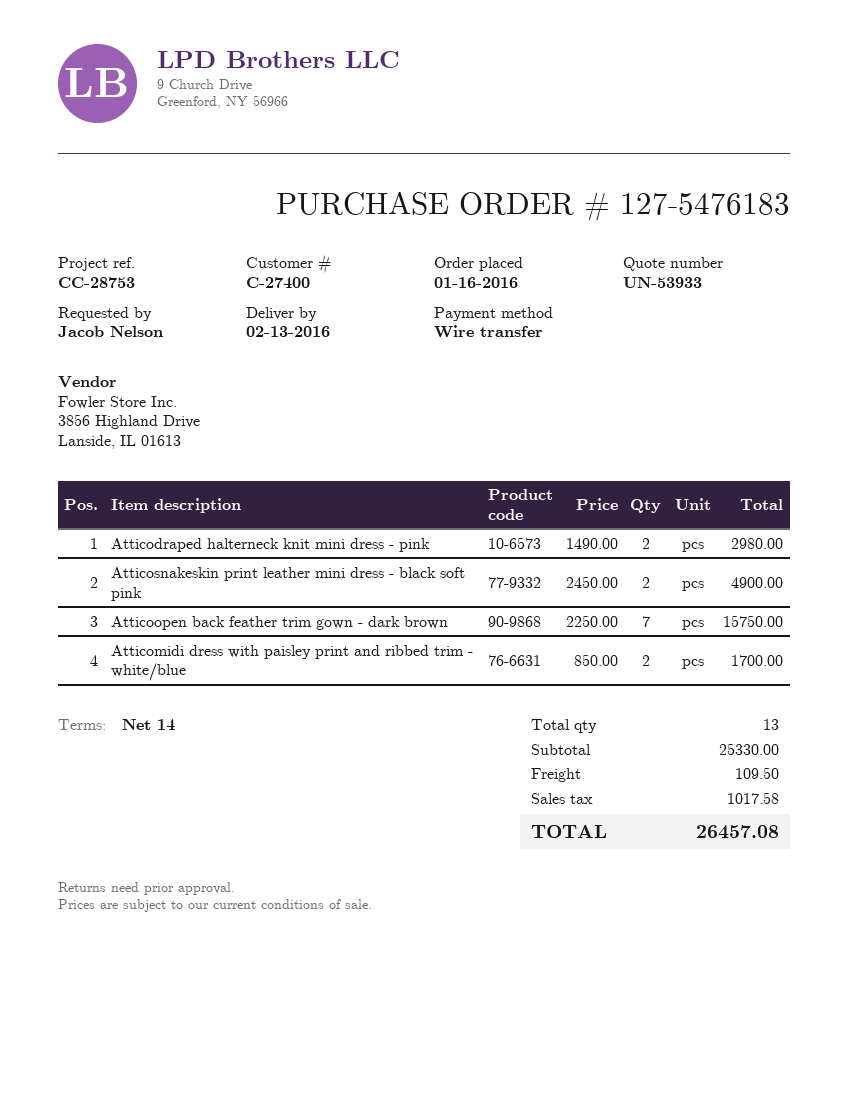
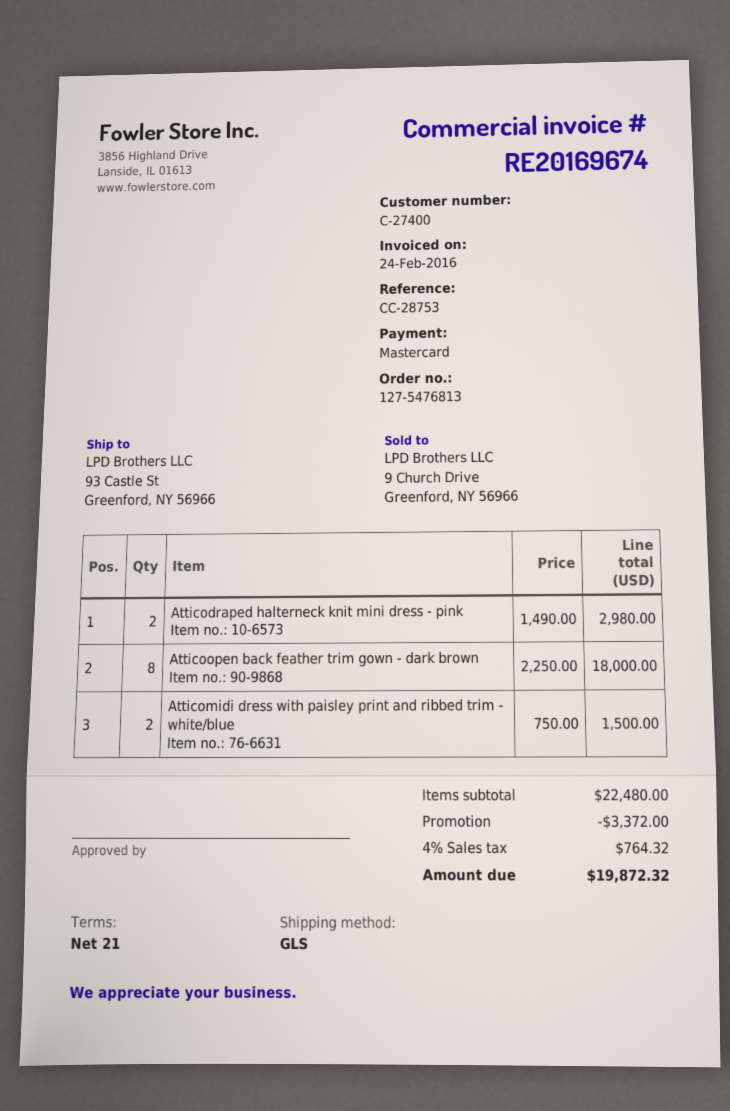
order number: 127-5476183 -> 127-5476813
payment terms: 14 days -> 21 days
payment method: bank transfer -> Mastercard
Atticosnakeskin print leather mini dress - black soft pink: 2 x 2450.00 = 4900.00 -> none
Atticoopen back feather trim gown - dark brown: 7 x 2250.00 = 15750.00 -> 8 x 2250.00 = 18000.00
Atticomidi dress with paisley print and ribbed trim - white/blue: 2 x 850.00 = 1700.00 -> 2 x 750.00 = 1500.00
subtotal: 25330.00 -> 22480.00
discount: none -> 3372.00
shipping: 109.50 -> none
tax: 1017.58 -> 764.32
total: 26457.08 -> 19872.32

